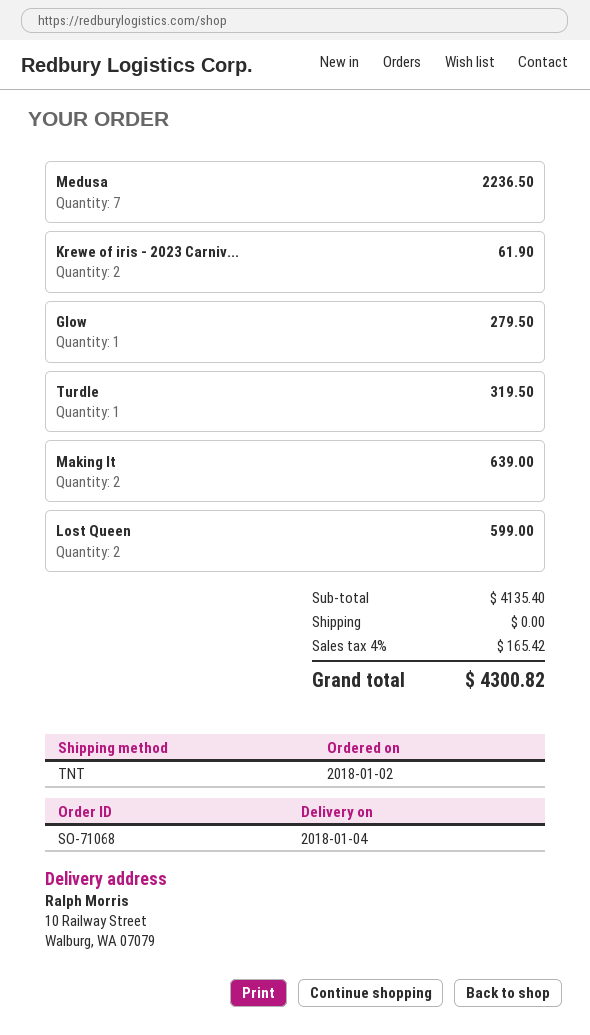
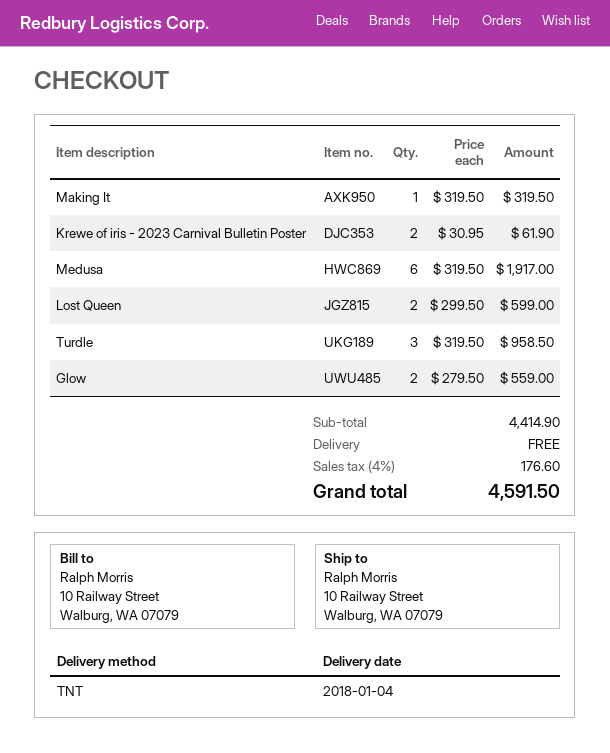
Medusa: 7 for 2236.50 -> 6 for 1917.00
Glow: 1 for 279.50 -> 2 for 559.00
Turdle: 1 for 319.50 -> 3 for 958.50
Making It: 2 for 639.00 -> 1 for 319.50
subtotal: 4135.40 -> 4414.90
tax: 4% = 165.42 -> 4% = 176.60
total: 4300.82 -> 4591.50

